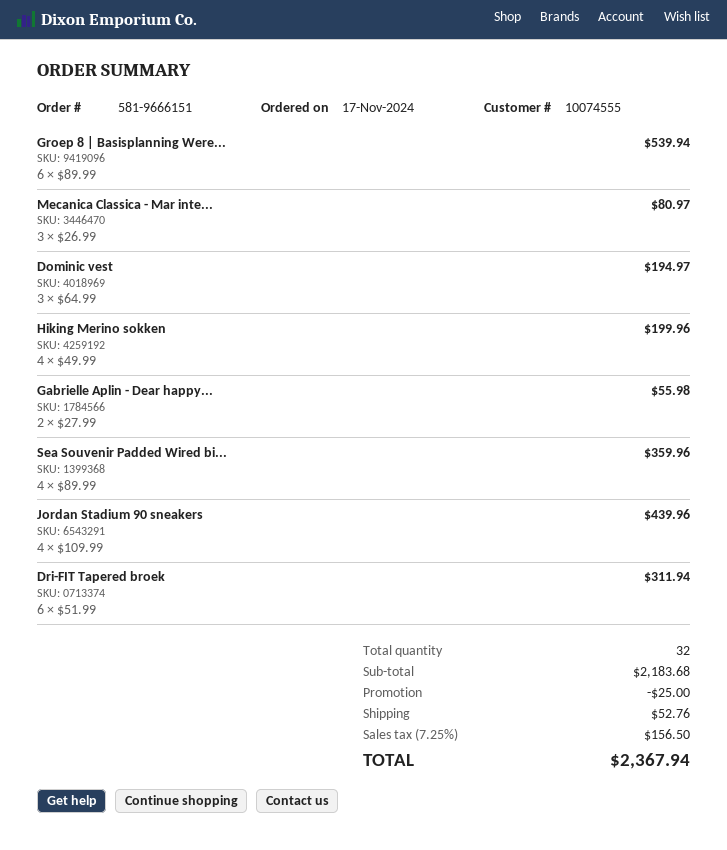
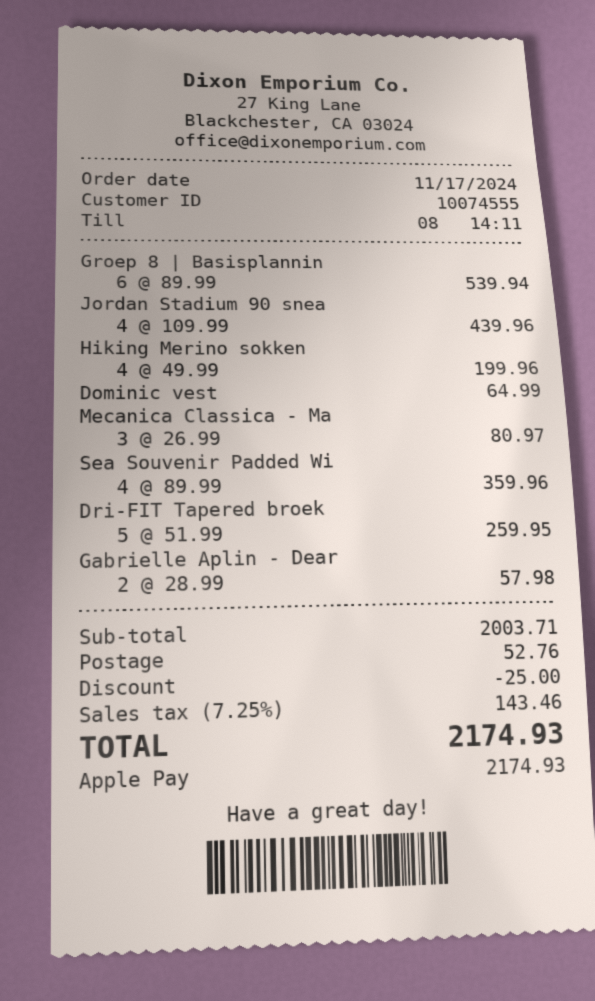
Dominic vest: 3 x 64.99 = 194.97 -> 1 x 64.99 = 64.99
Gabrielle Aplin - Dear happy...: 2 x 27.99 = 55.98 -> 2 x 28.99 = 57.98
Dri-FIT Tapered broek: 6 x 51.99 = 311.94 -> 5 x 51.99 = 259.95
subtotal: 2183.68 -> 2003.71
tax: 7.25% = 156.50 -> 7.25% = 143.46
total: 2367.94 -> 2174.93

